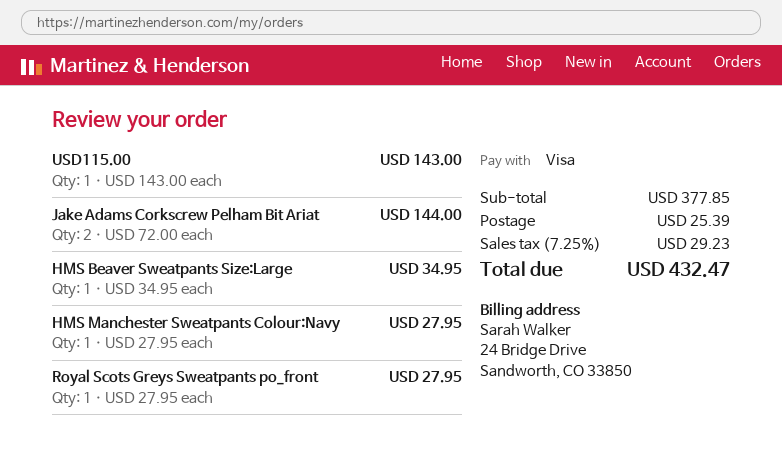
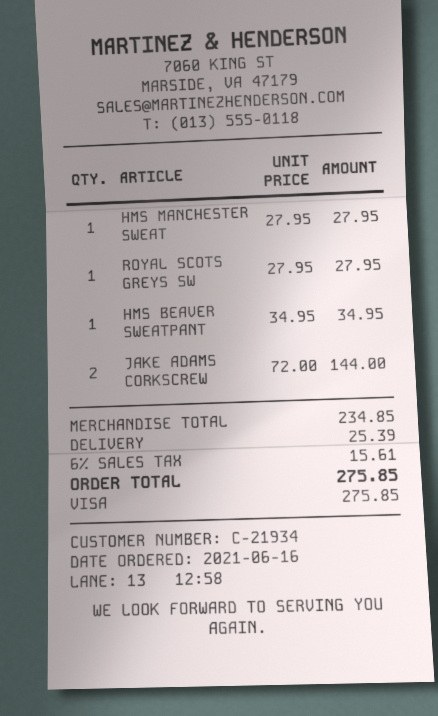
USD115.00: 1 x 143.00 = 143.00 -> none
subtotal: 377.85 -> 234.85
tax: 7.25% = 29.23 -> 6% = 15.61
total: 432.47 -> 275.85

